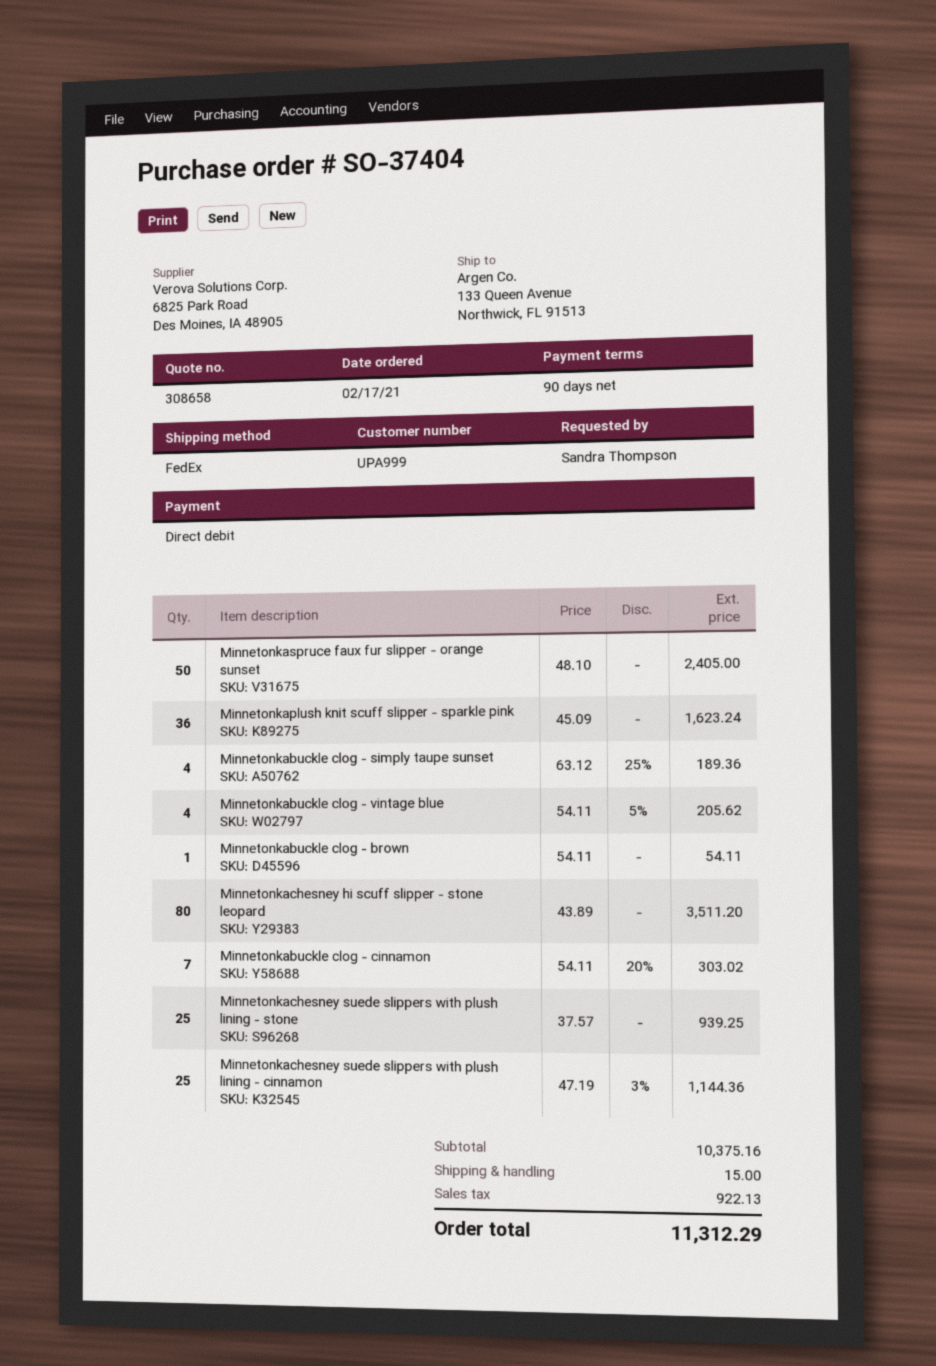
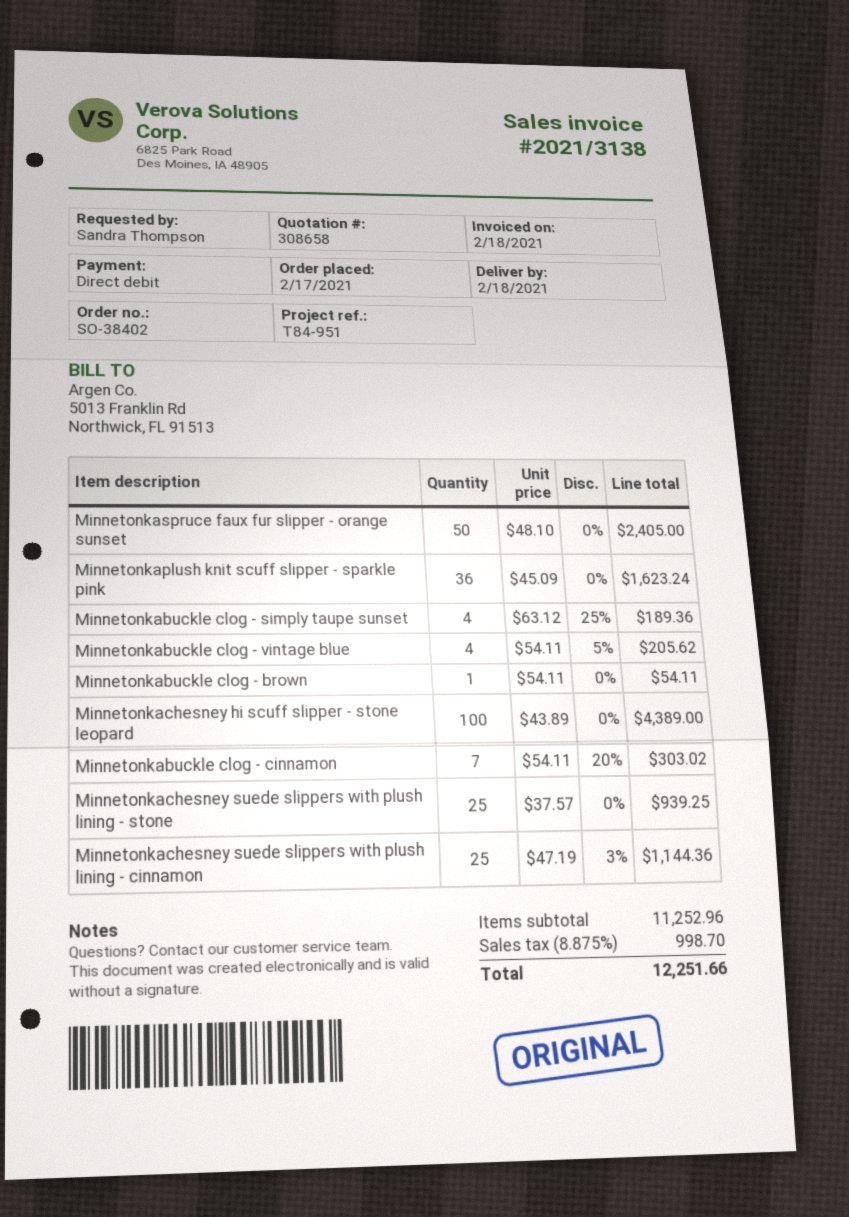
order number: SO-37404 -> SO-38402
Minnetonkachesney hi scuff slipper - stone leopard: 80 x 43.89 = 3511.20 -> 100 x 43.89 = 4389.00
subtotal: 10375.16 -> 11252.96
shipping: 15.00 -> none
tax: 922.13 -> 998.70
total: 11312.29 -> 12251.66

